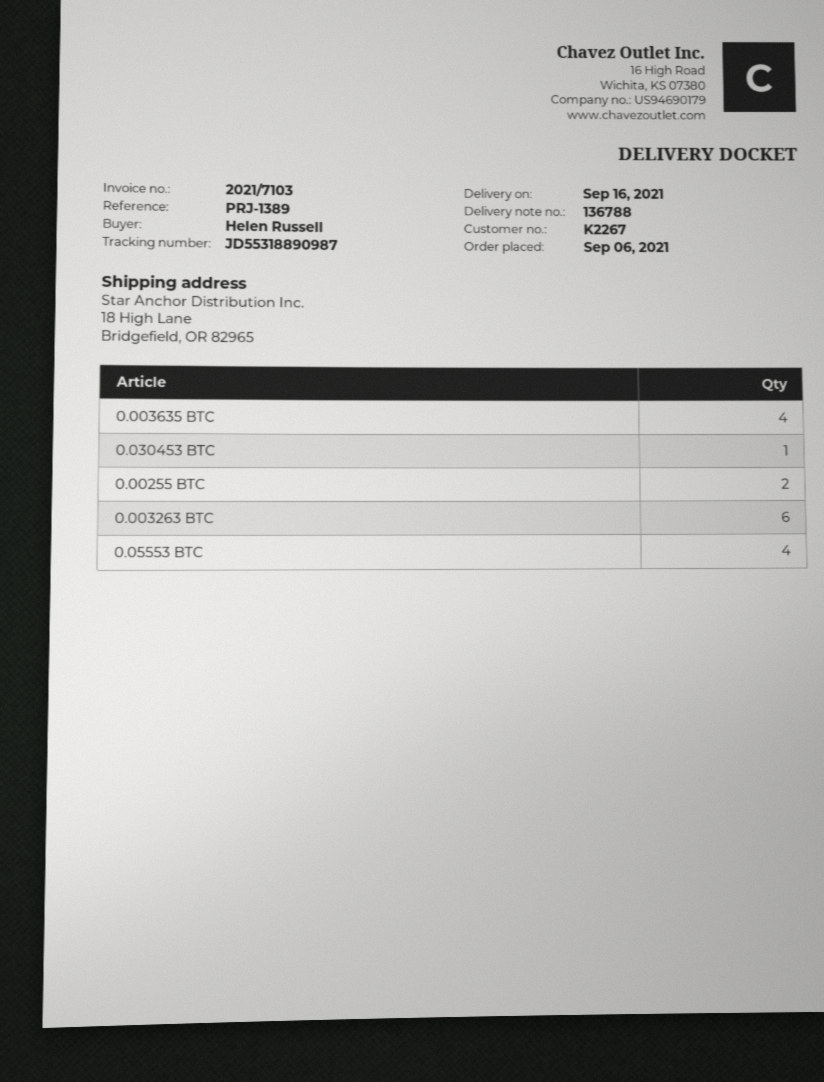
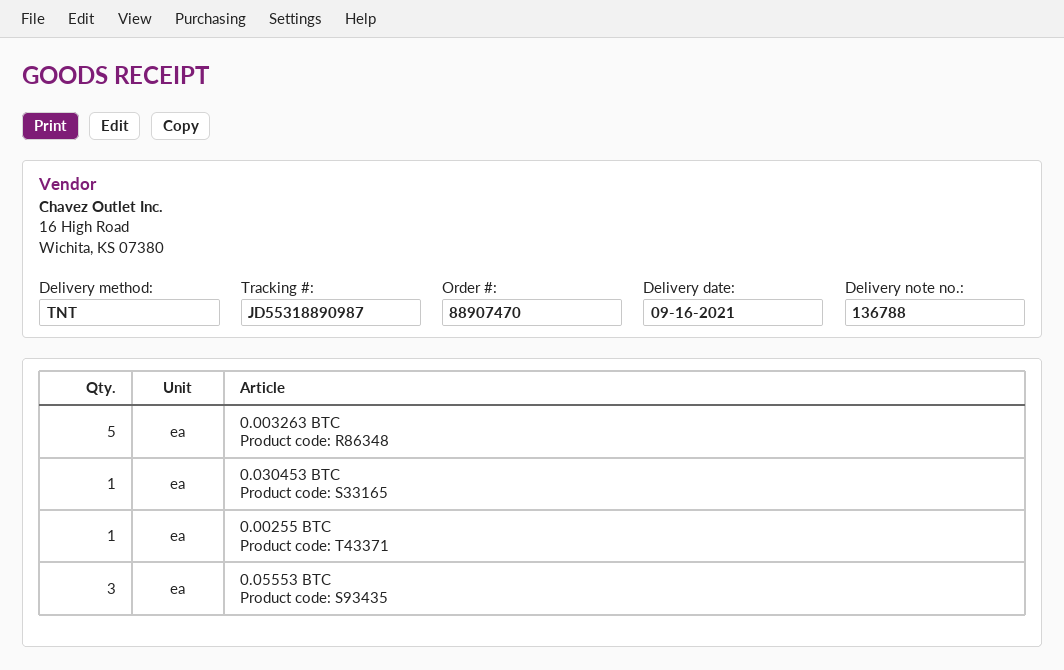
0.003635 BTC: 4 -> none
0.00255 BTC: 2 -> 1
0.003263 BTC: 6 -> 5
0.05553 BTC: 4 -> 3

